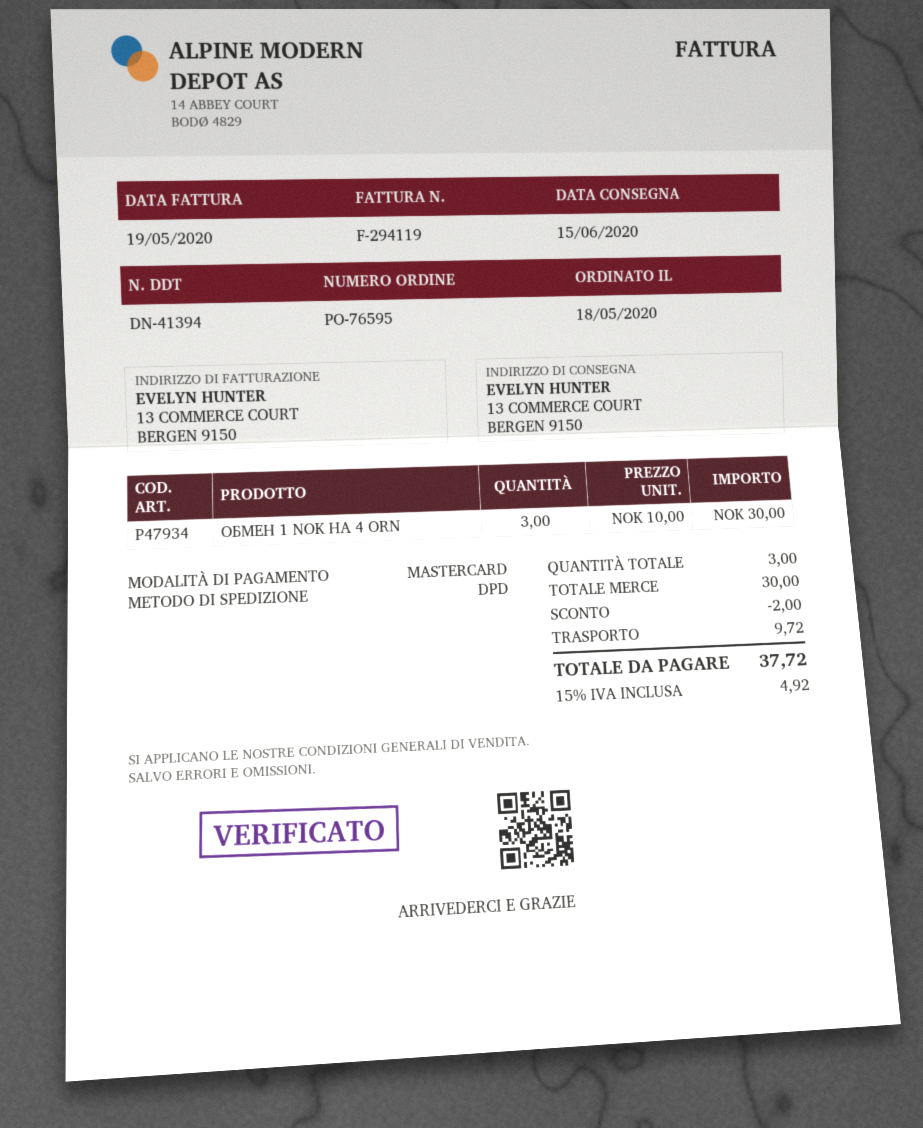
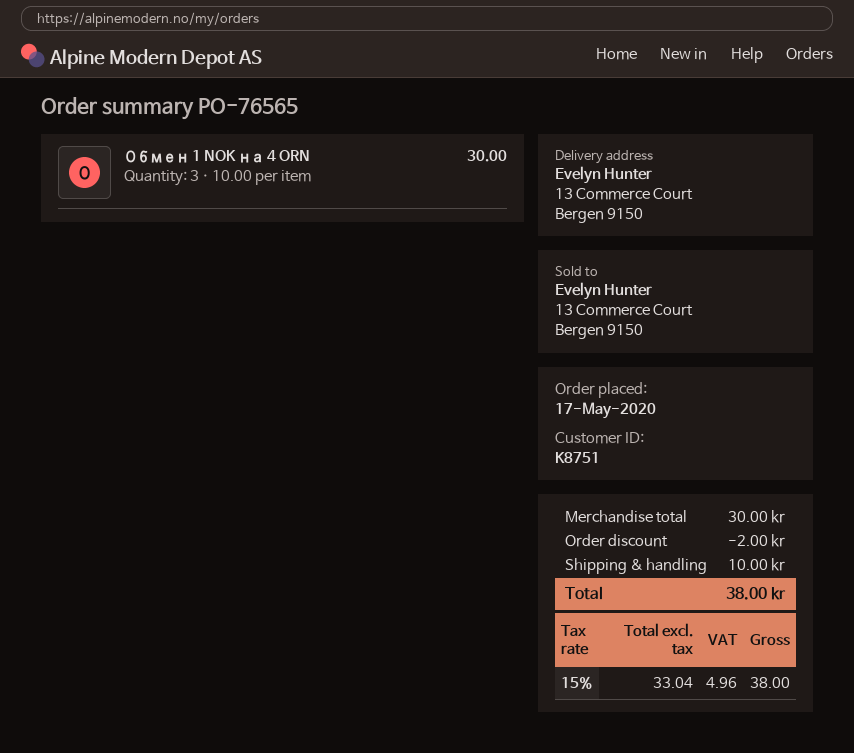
order number: PO-76595 -> PO-76565
order date: 2020-05-18 -> 2020-05-17
shipping: 9.72 -> 10.00
tax: 15% = 4.92 -> 15% = 4.96
total: 37.72 -> 38.00

